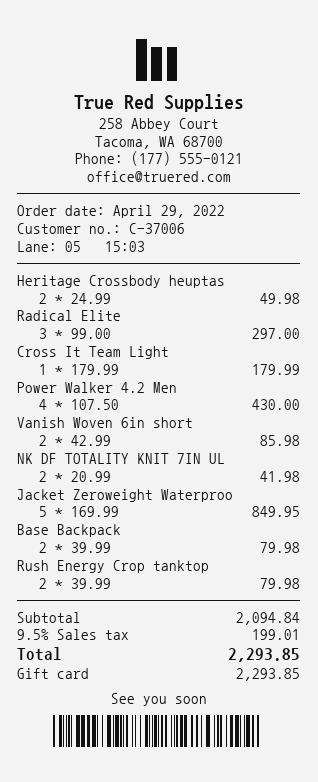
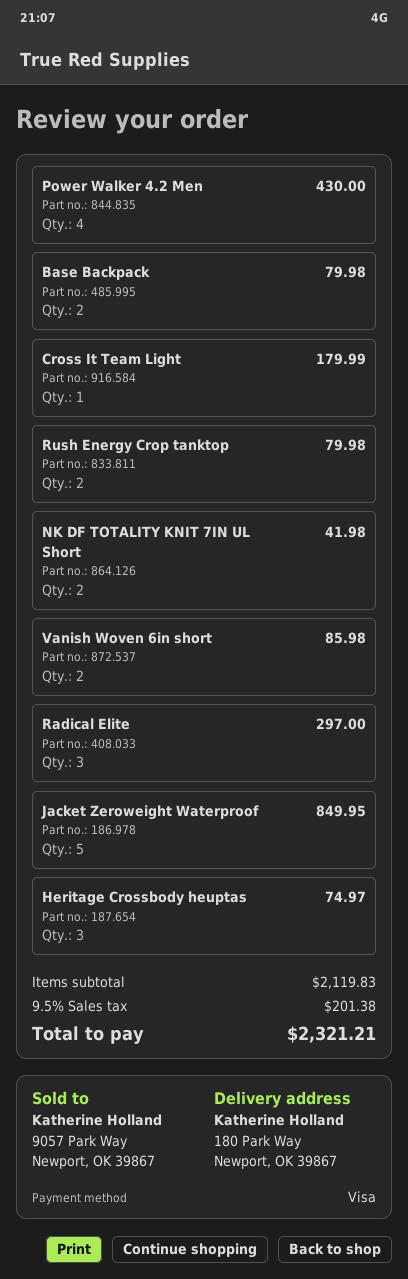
payment method: gift card -> Visa
Heritage Crossbody heuptas: 2 for 49.98 -> 3 for 74.97
subtotal: 2094.84 -> 2119.83
tax: 9.5% = 199.01 -> 9.5% = 201.38
total: 2293.85 -> 2321.21

